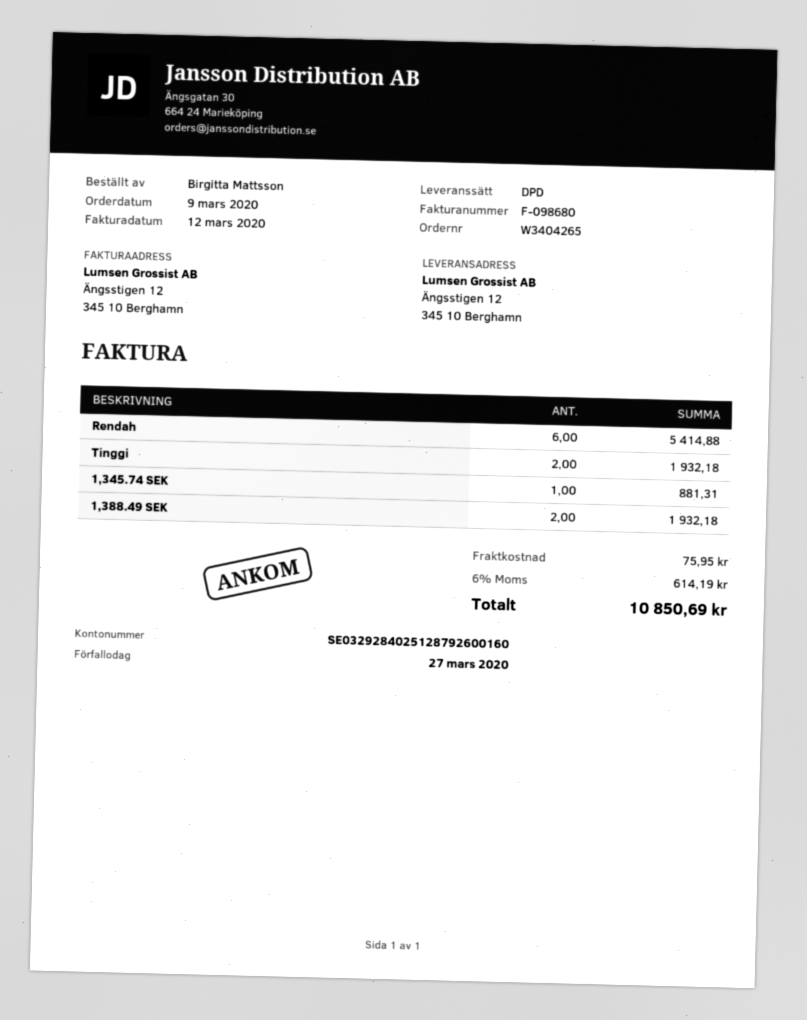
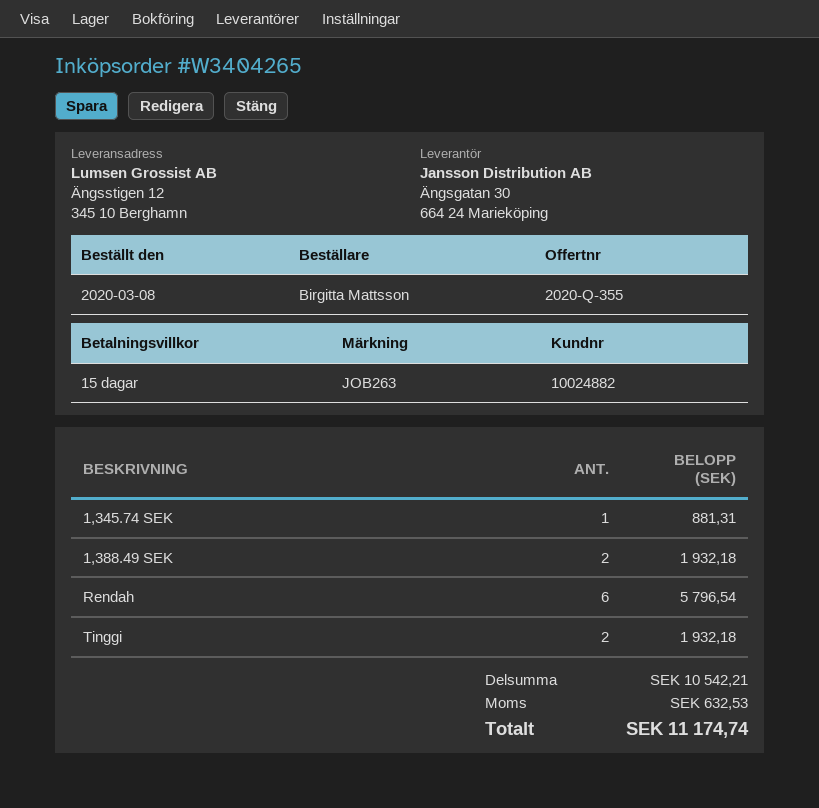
order date: 2020-03-09 -> 2020-03-08
Rendah: 6 for 5414.88 -> 6 for 5796.54
shipping: 75.95 -> none
tax: 614.19 -> 632.53
total: 10850.69 -> 11174.74

